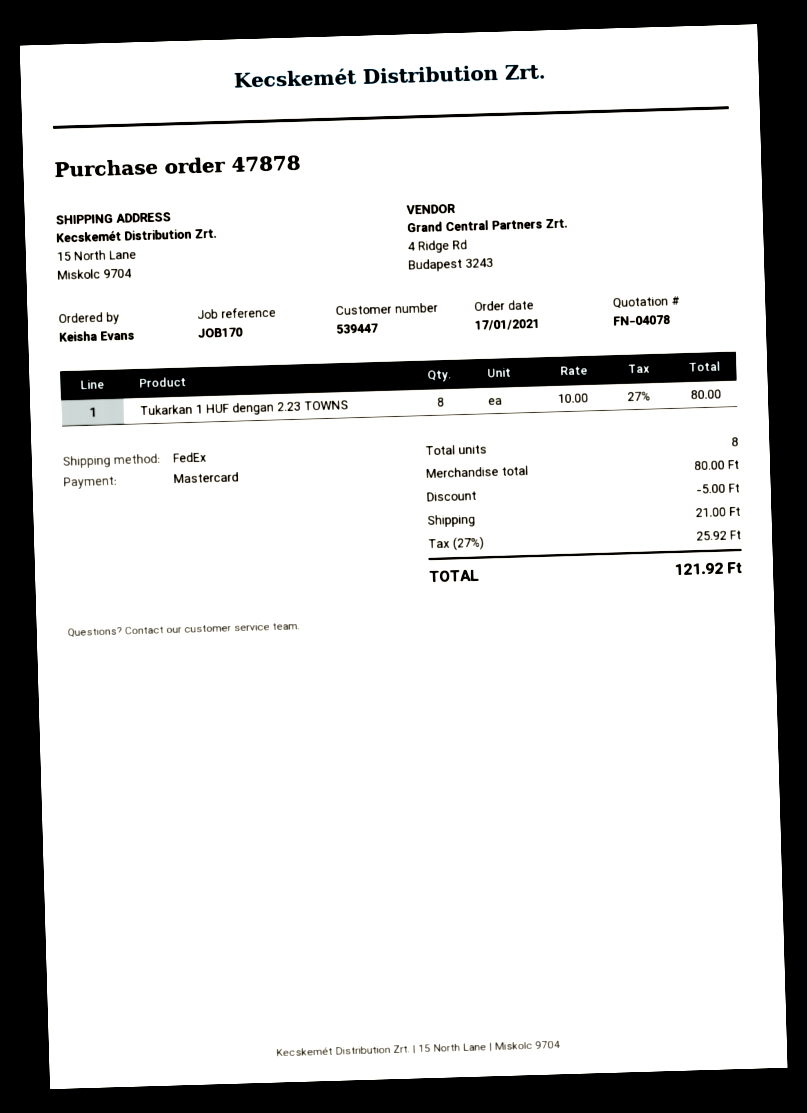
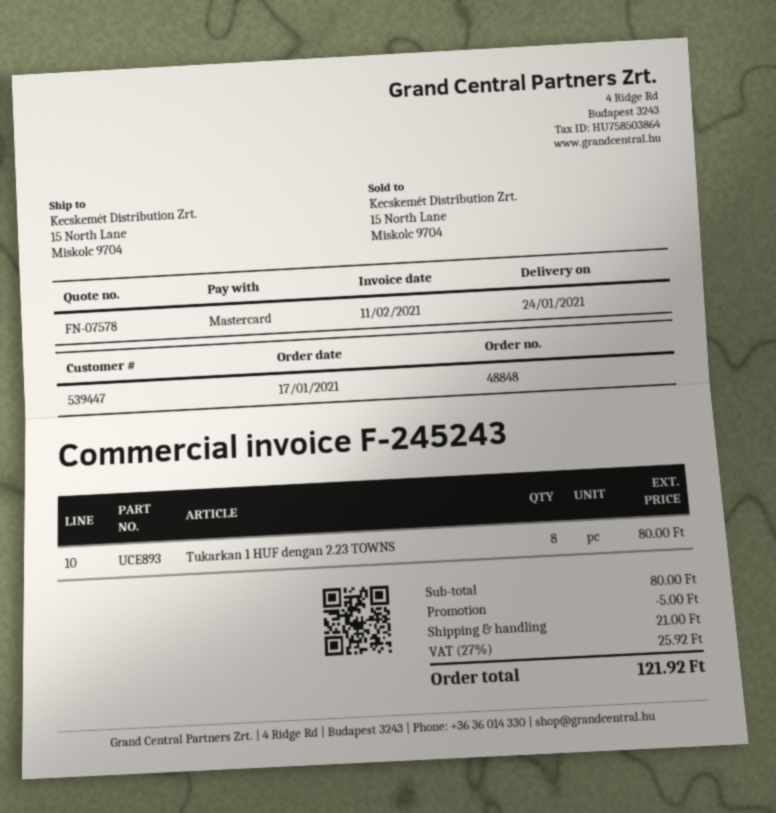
quote number: FN-04078 -> FN-07578
order number: 47878 -> 48848

